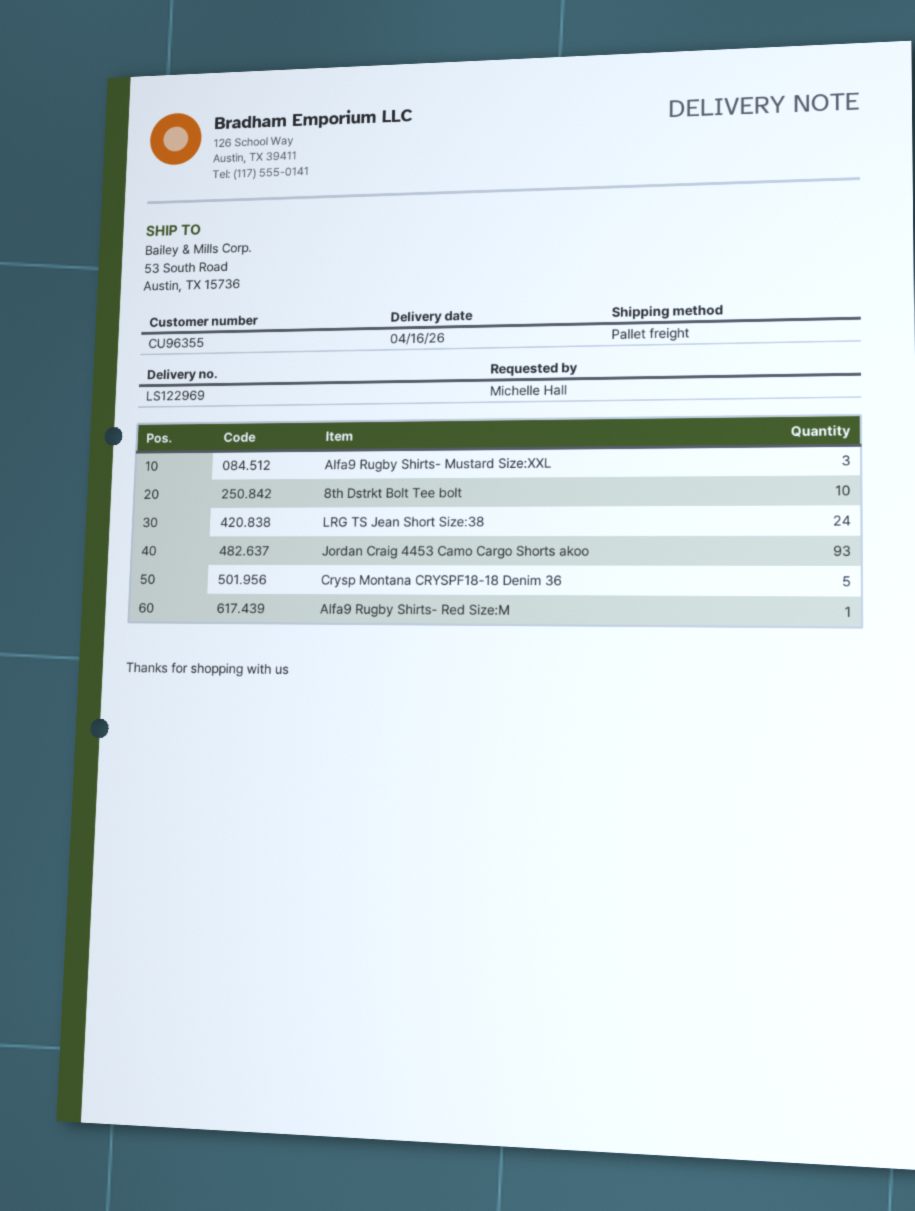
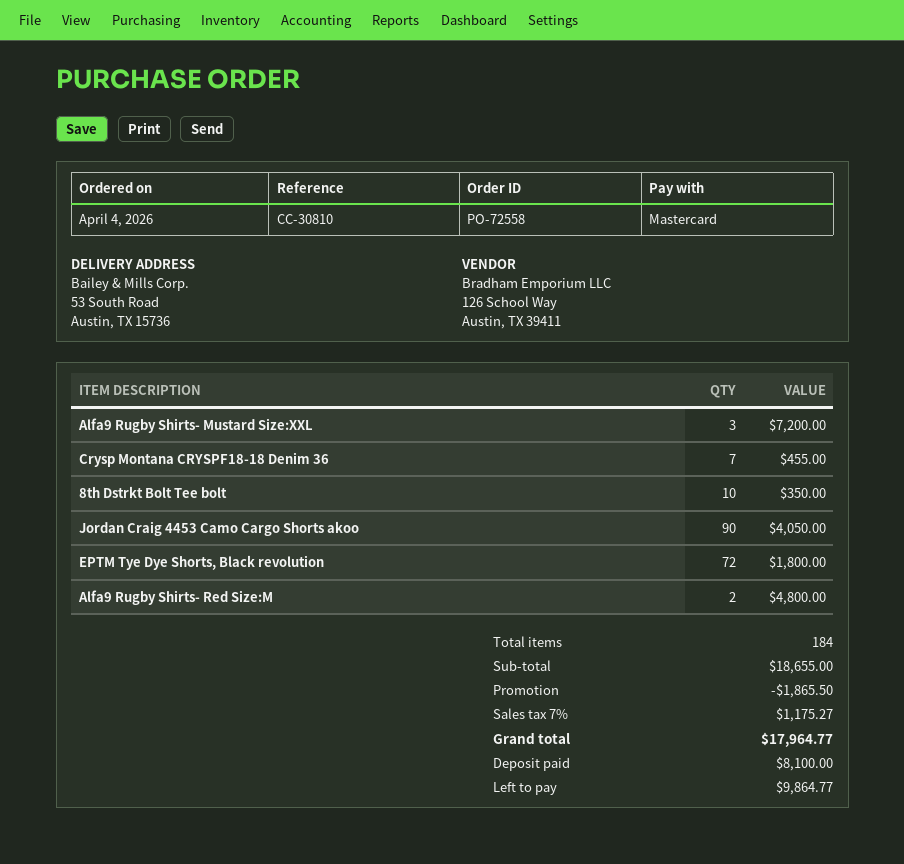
LRG TS Jean Short Size:38: 24 -> none
Jordan Craig 4453 Camo Cargo Shorts akoo: 93 -> 90
Crysp Montana CRYSPF18-18 Denim 36: 5 -> 7
Alfa9 Rugby Shirts- Red Size:M: 1 -> 2
EPTM Tye Dye Shorts, Black revolution: none -> 72

